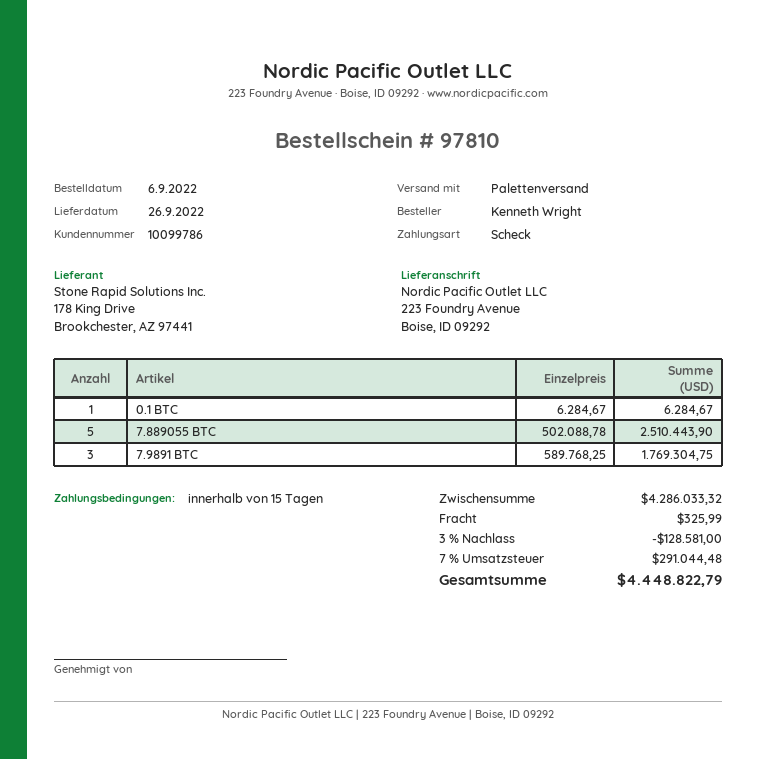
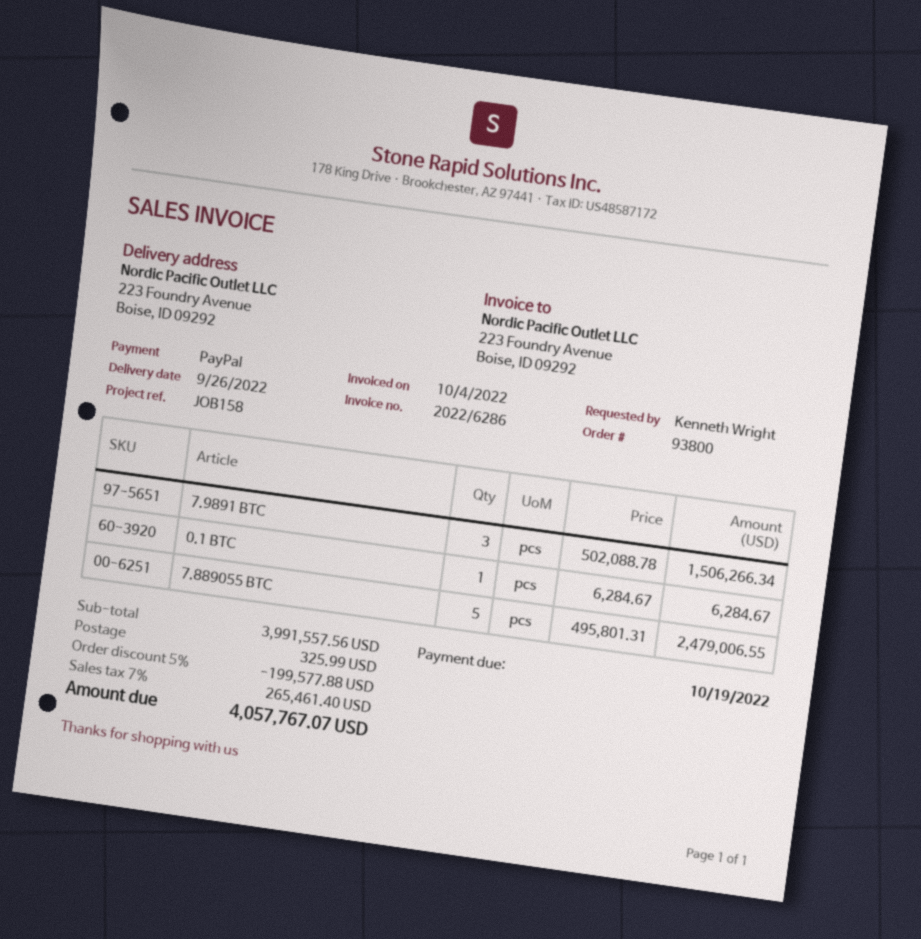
order number: 97810 -> 93800
payment method: cheque -> PayPal
7.889055 BTC: 5 x 502088.78 = 2510443.90 -> 5 x 495801.31 = 2479006.55
7.9891 BTC: 3 x 589768.25 = 1769304.75 -> 3 x 502088.78 = 1506266.34
subtotal: 4286033.32 -> 3991557.56
discount: 3% = 128581.00 -> 5% = 199577.88
tax: 7% = 291044.48 -> 7% = 265461.40
total: 4448822.79 -> 4057767.07

